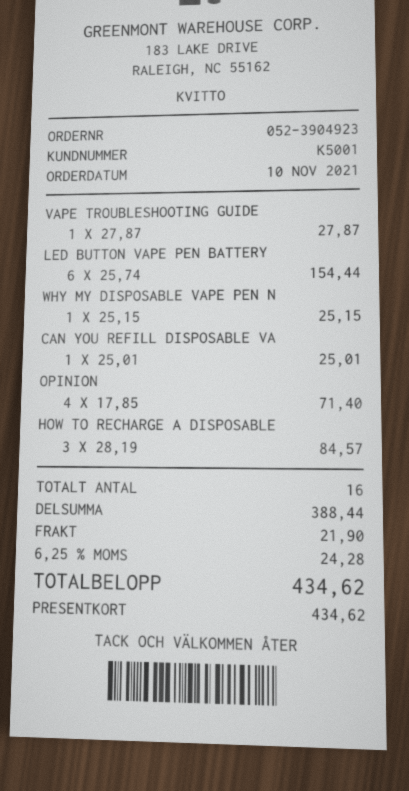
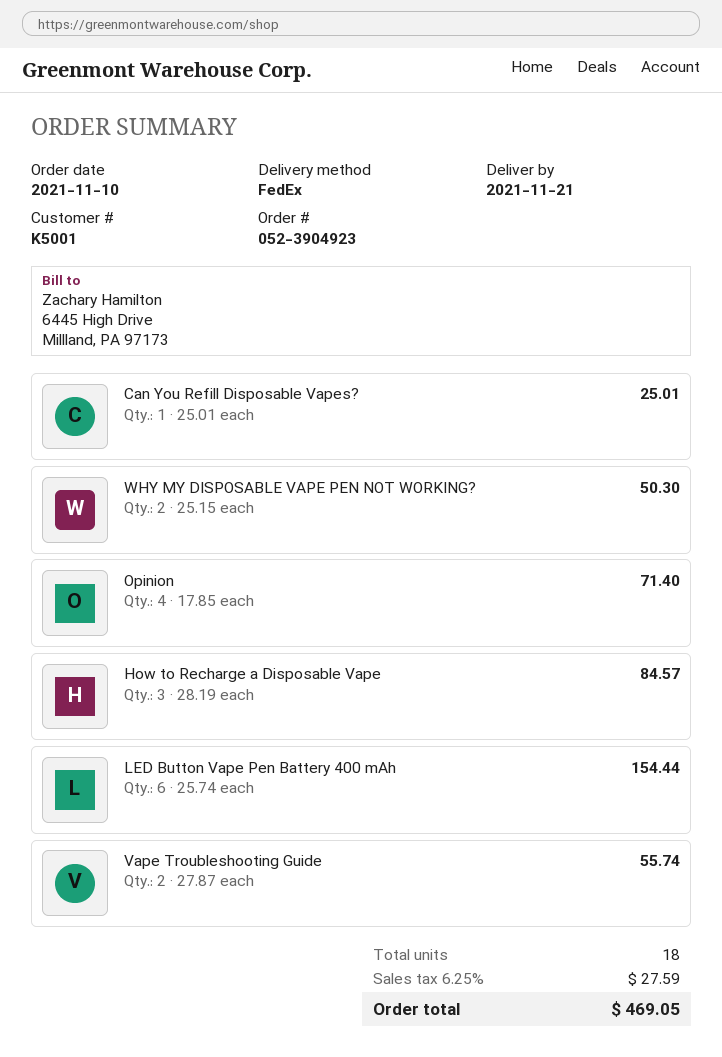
VAPE TROUBLESHOOTING GUIDE: 1 x 27.87 = 27.87 -> 2 x 27.87 = 55.74
WHY MY DISPOSABLE VAPE PEN N: 1 x 25.15 = 25.15 -> 2 x 25.15 = 50.30
total quantity: 16 -> 18
shipping: 21.90 -> none
tax: 6.25% = 24.28 -> 6.25% = 27.59
total: 434.62 -> 469.05

